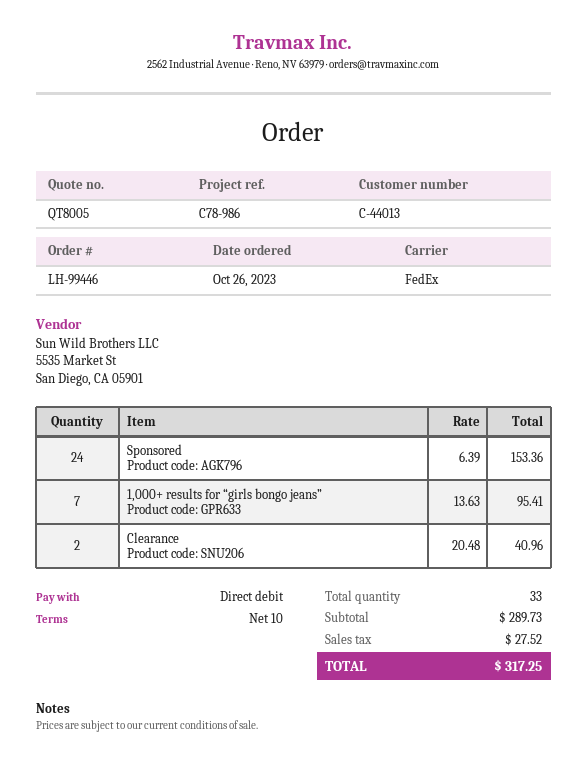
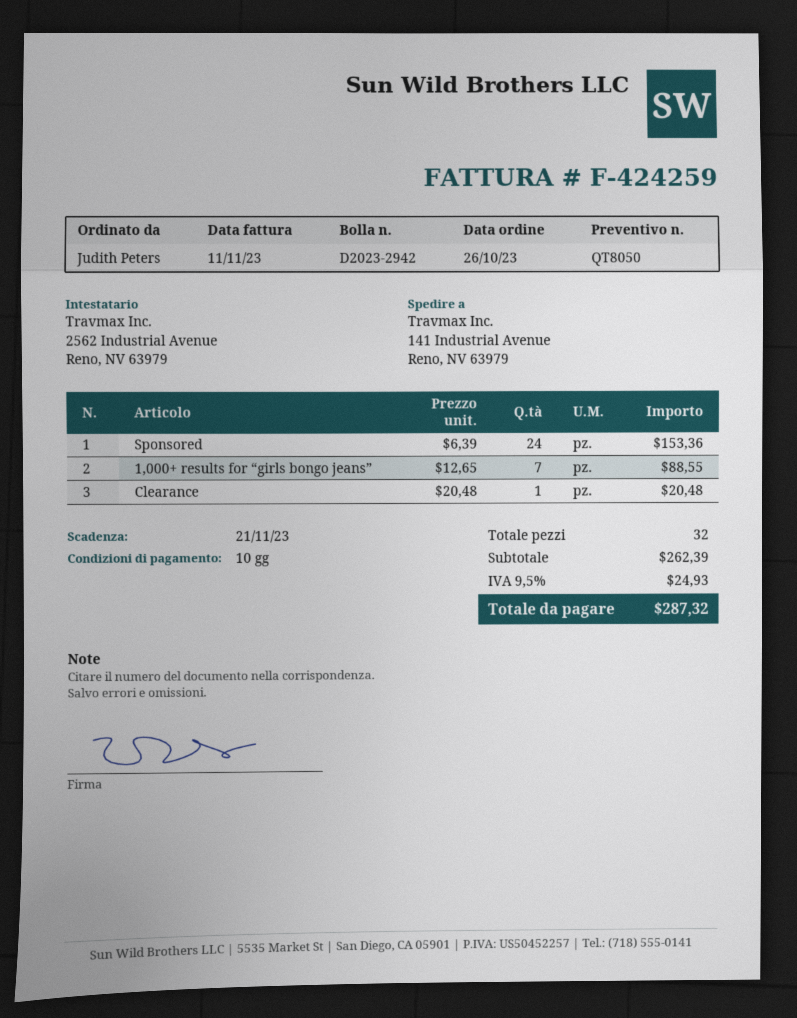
quote number: QT8005 -> QT8050
1,000+ results for “girls bongo jeans”: 7 x 13.63 = 95.41 -> 7 x 12.65 = 88.55
Clearance: 2 x 20.48 = 40.96 -> 1 x 20.48 = 20.48
total quantity: 33 -> 32
subtotal: 289.73 -> 262.39
tax: 27.52 -> 24.93
total: 317.25 -> 287.32

